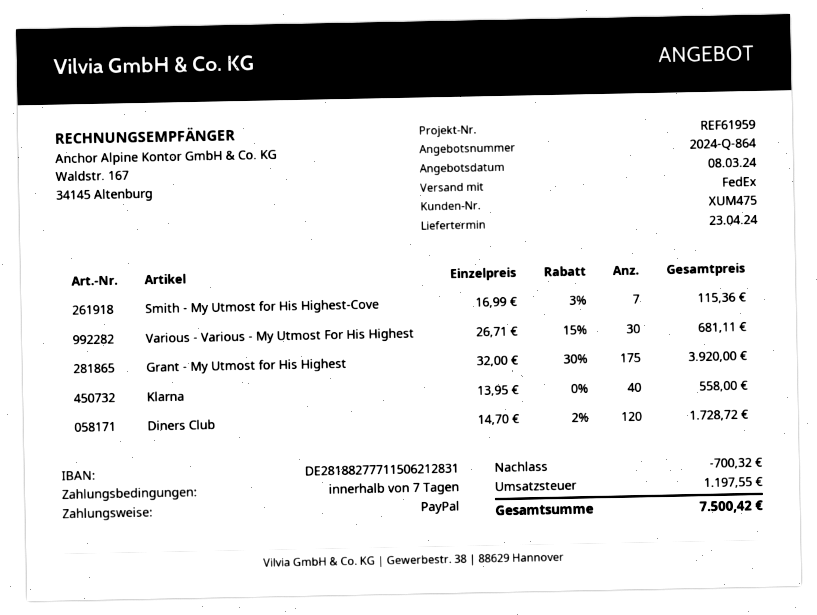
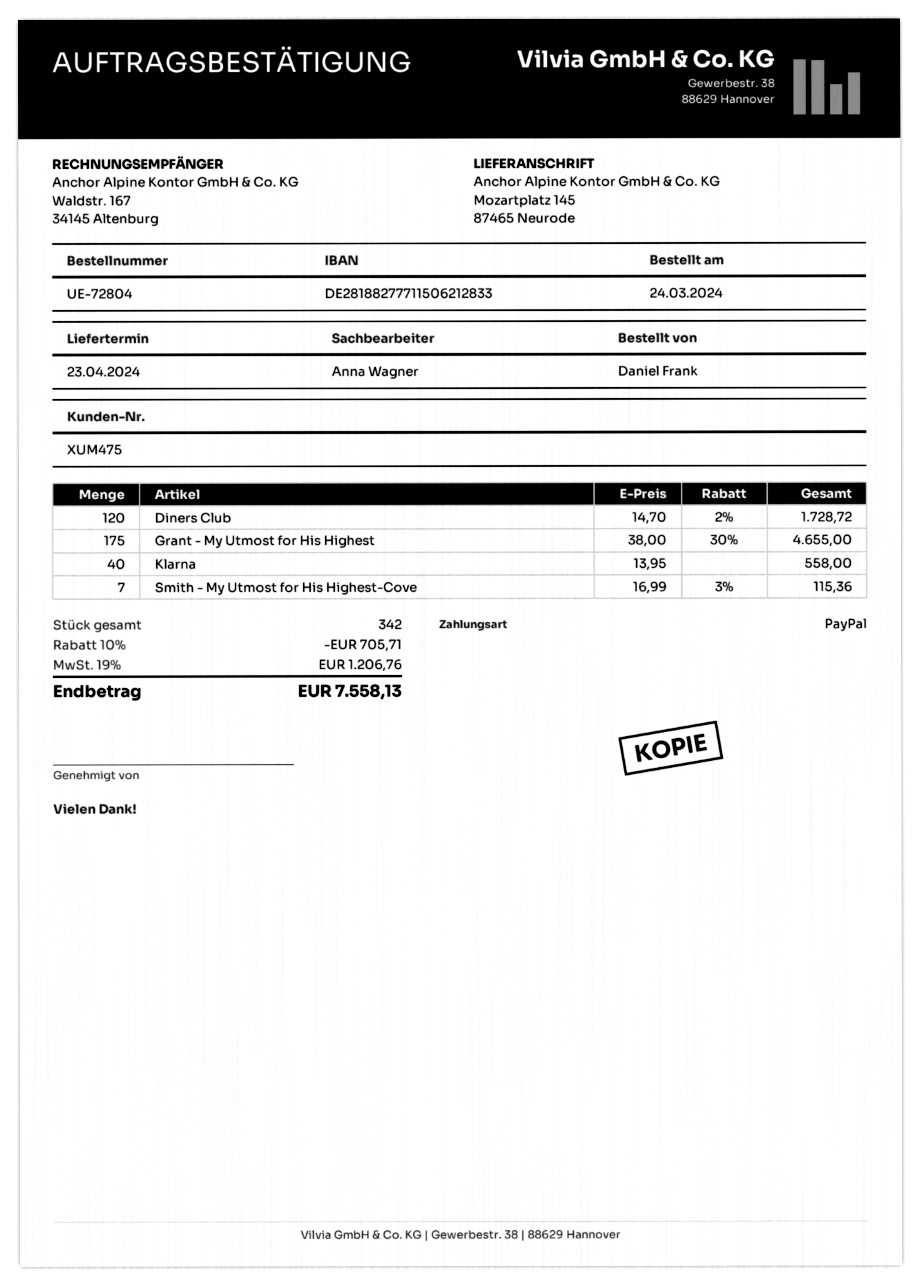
bank account: DE28188277711506212831 -> DE28188277711506212833
Various - Various - My Utmost For His Highest: 30 x 26.71 - 15% = 681.11 -> none
Grant - My Utmost for His Highest: 175 x 32.00 - 30% = 3920.00 -> 175 x 38.00 - 30% = 4655.00
discount: 700.32 -> 705.71
tax: 1197.55 -> 1206.76
total: 7500.42 -> 7558.13

